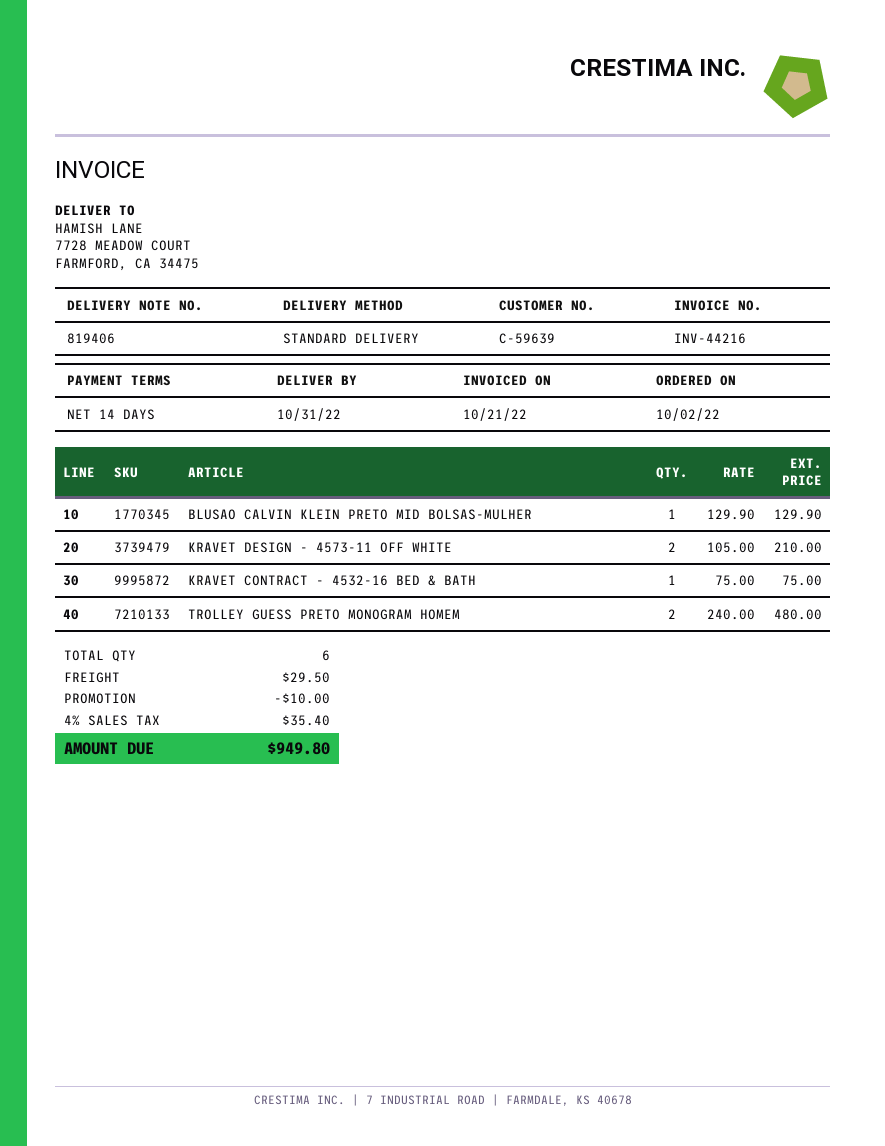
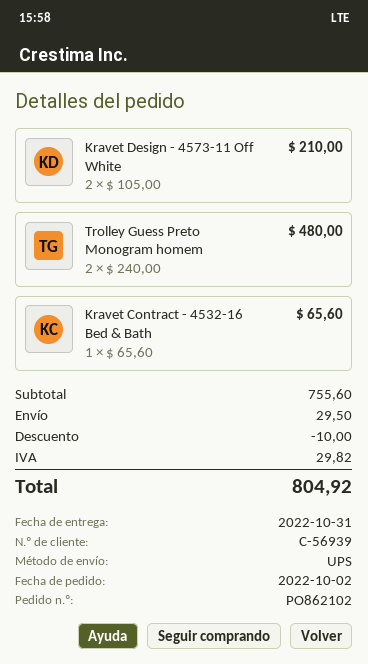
customer number: C-59639 -> C-56939
shipping method: standard -> UPS
BLUSAO CALVIN KLEIN PRETO MID BOLSAS-MULHER: 1 x 129.90 = 129.90 -> none
KRAVET CONTRACT - 4532-16 BED & BATH: 1 x 75.00 = 75.00 -> 1 x 65.60 = 65.60
tax: 35.40 -> 29.82
total: 949.80 -> 804.92

